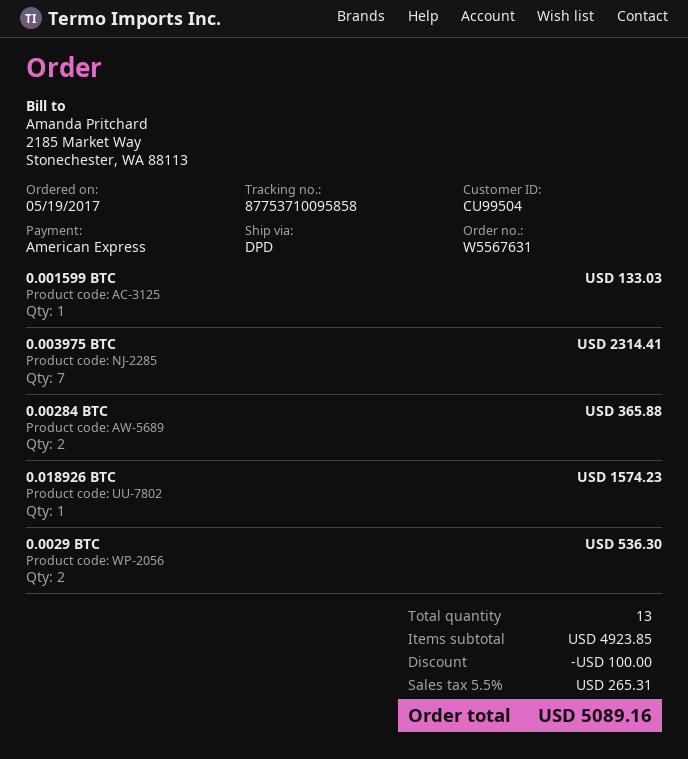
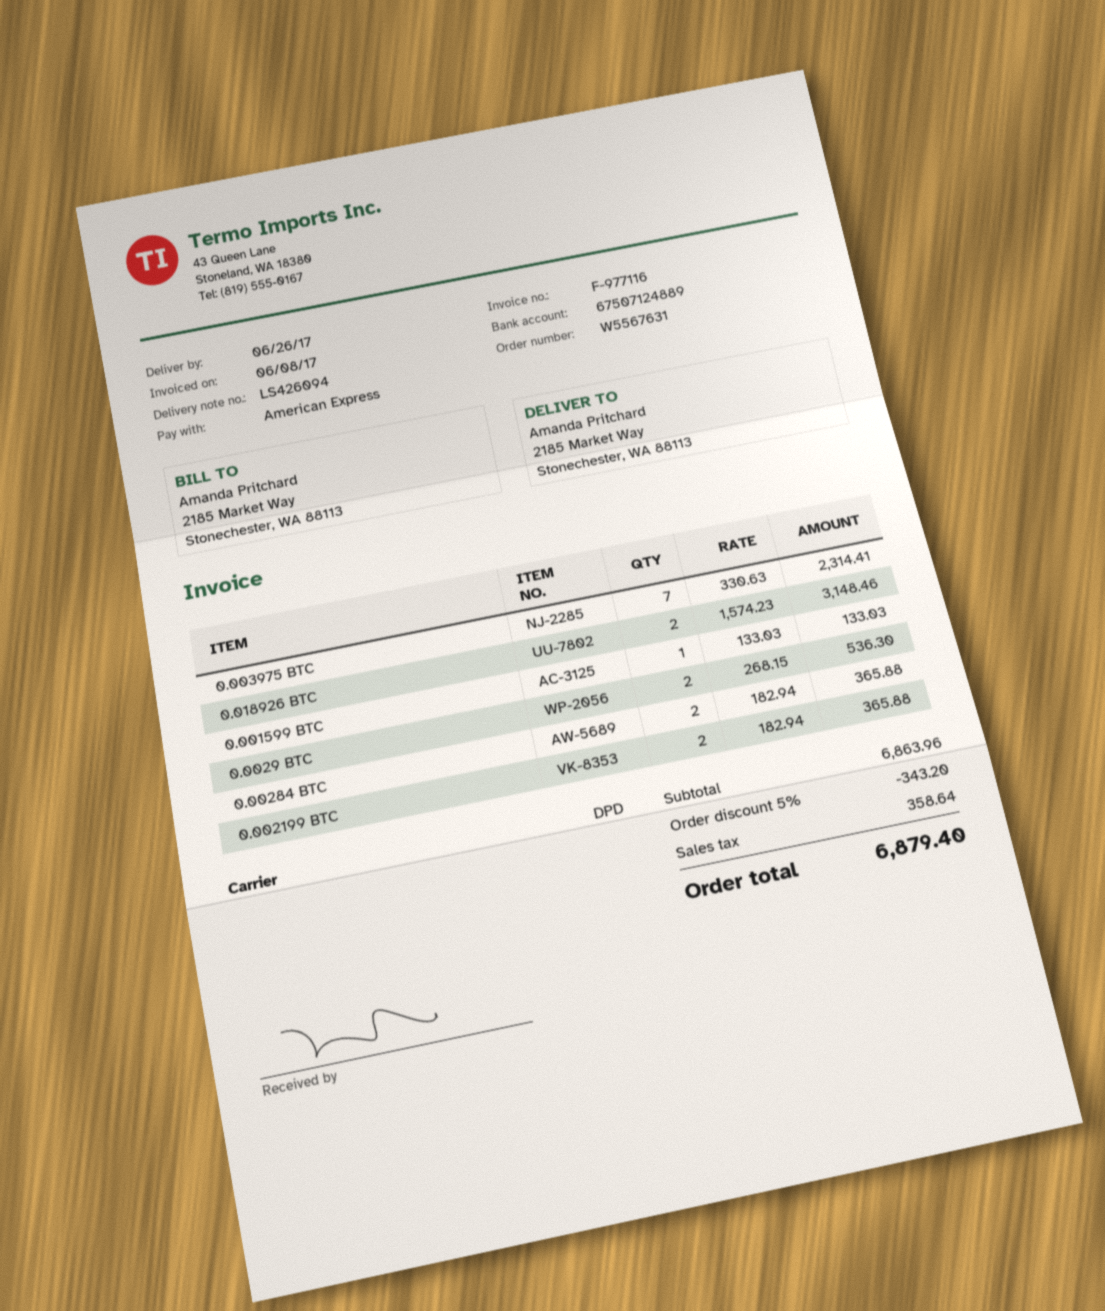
0.018926 BTC: 1 for 1574.23 -> 2 for 3148.46
0.002199 BTC: none -> 2 for 365.88
subtotal: 4923.85 -> 6863.96
discount: 100.00 -> 343.20
tax: 265.31 -> 358.64
total: 5089.16 -> 6879.40

